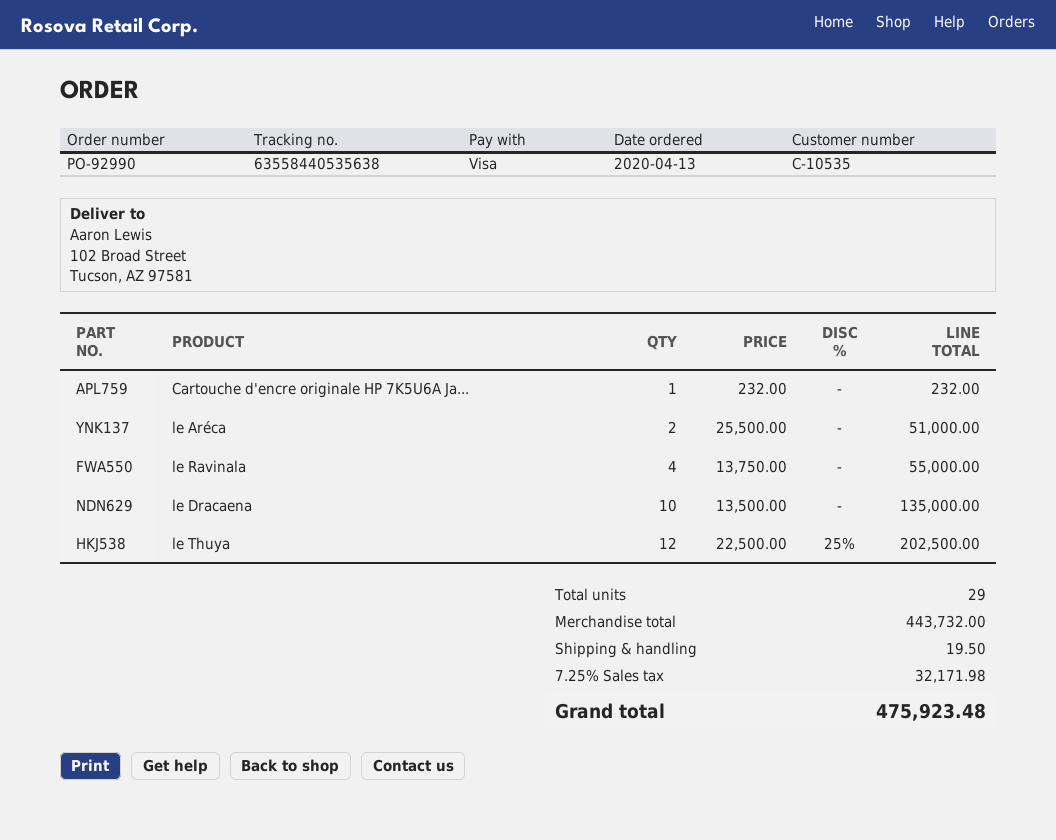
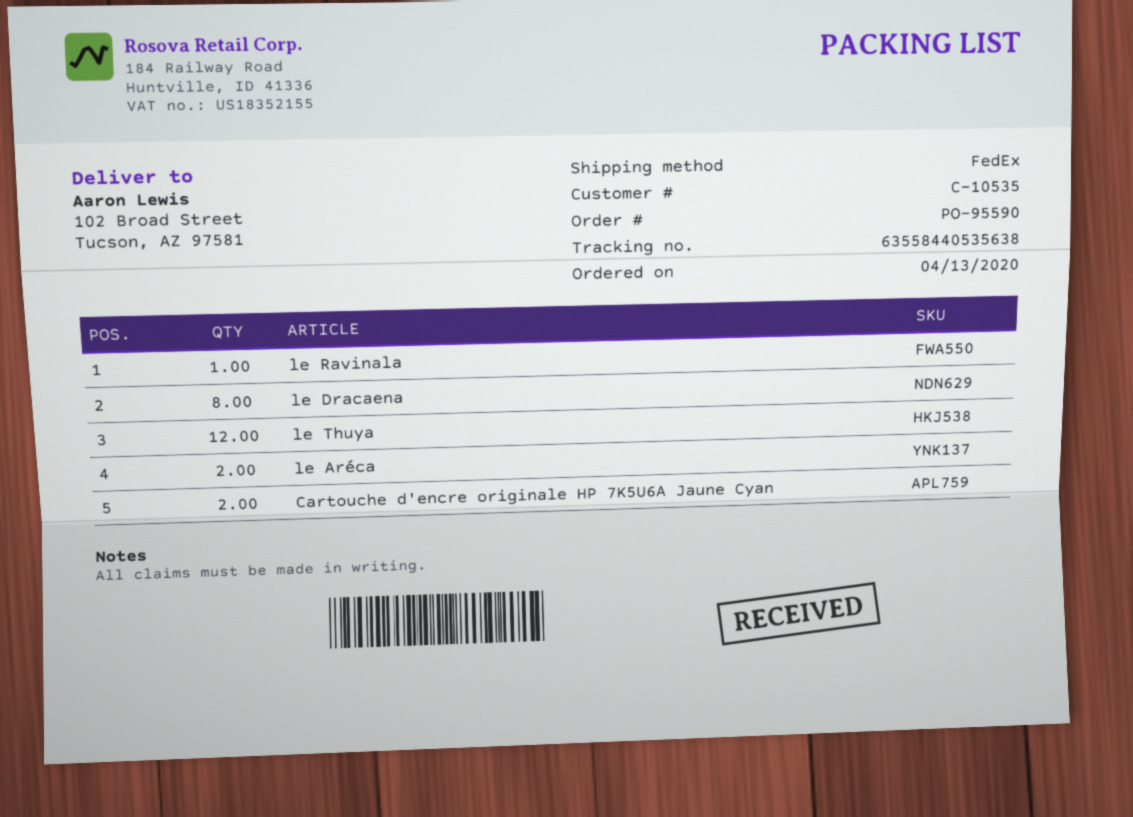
order number: PO-92990 -> PO-95590
Cartouche d'encre originale HP 7K5U6A Ja...: 1 -> 2
le Ravinala: 4 -> 1
le Dracaena: 10 -> 8

